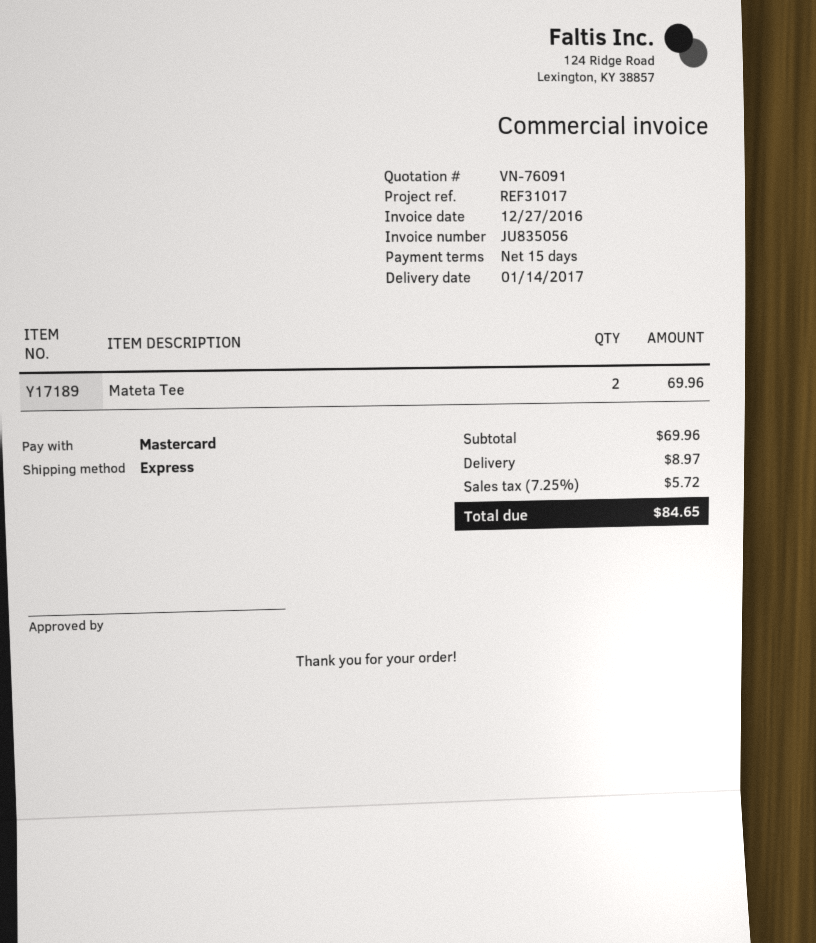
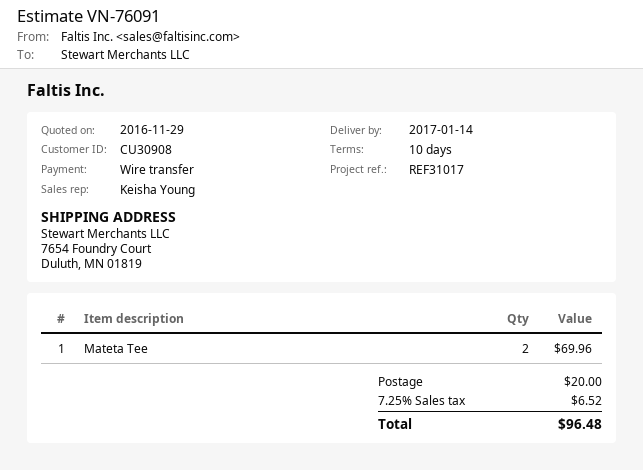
payment terms: 15 days -> 10 days
payment method: Mastercard -> bank transfer
shipping: 8.97 -> 20.00
tax: 7.25% = 5.72 -> 7.25% = 6.52
total: 84.65 -> 96.48

